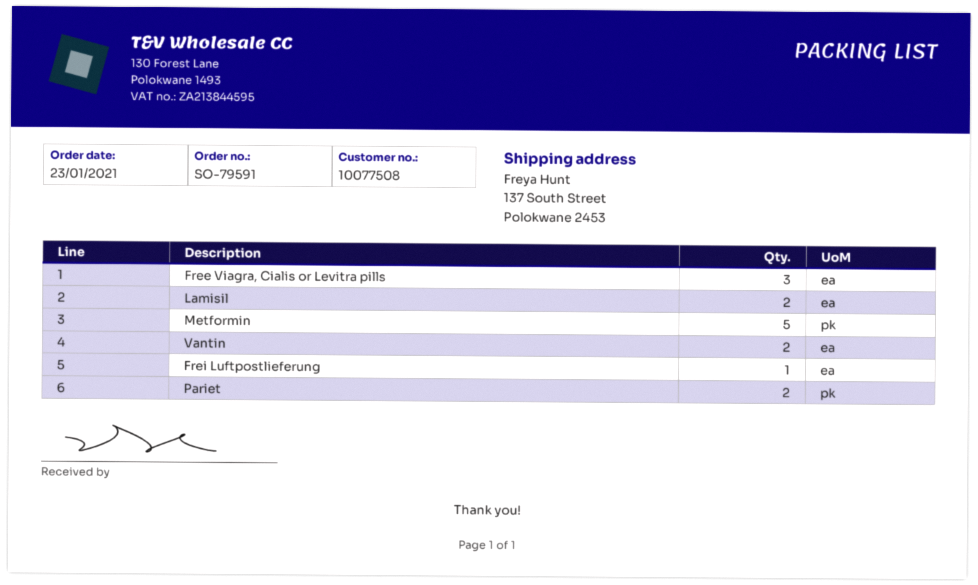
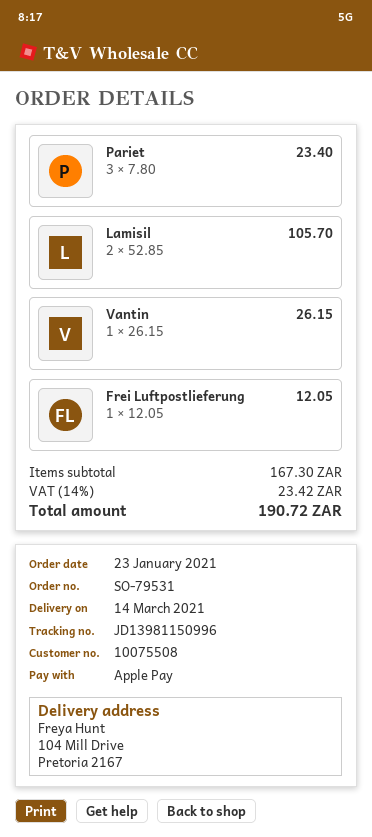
order number: SO-79591 -> SO-79531
customer number: 10077508 -> 10075508
ship to: 137 South Street, Polokwane 2453 -> 104 Mill Drive, Pretoria 2167
Free Viagra, Cialis or Levitra pills: 3 -> none
Metformin: 5 -> none
Vantin: 2 -> 1
Pariet: 2 -> 3

